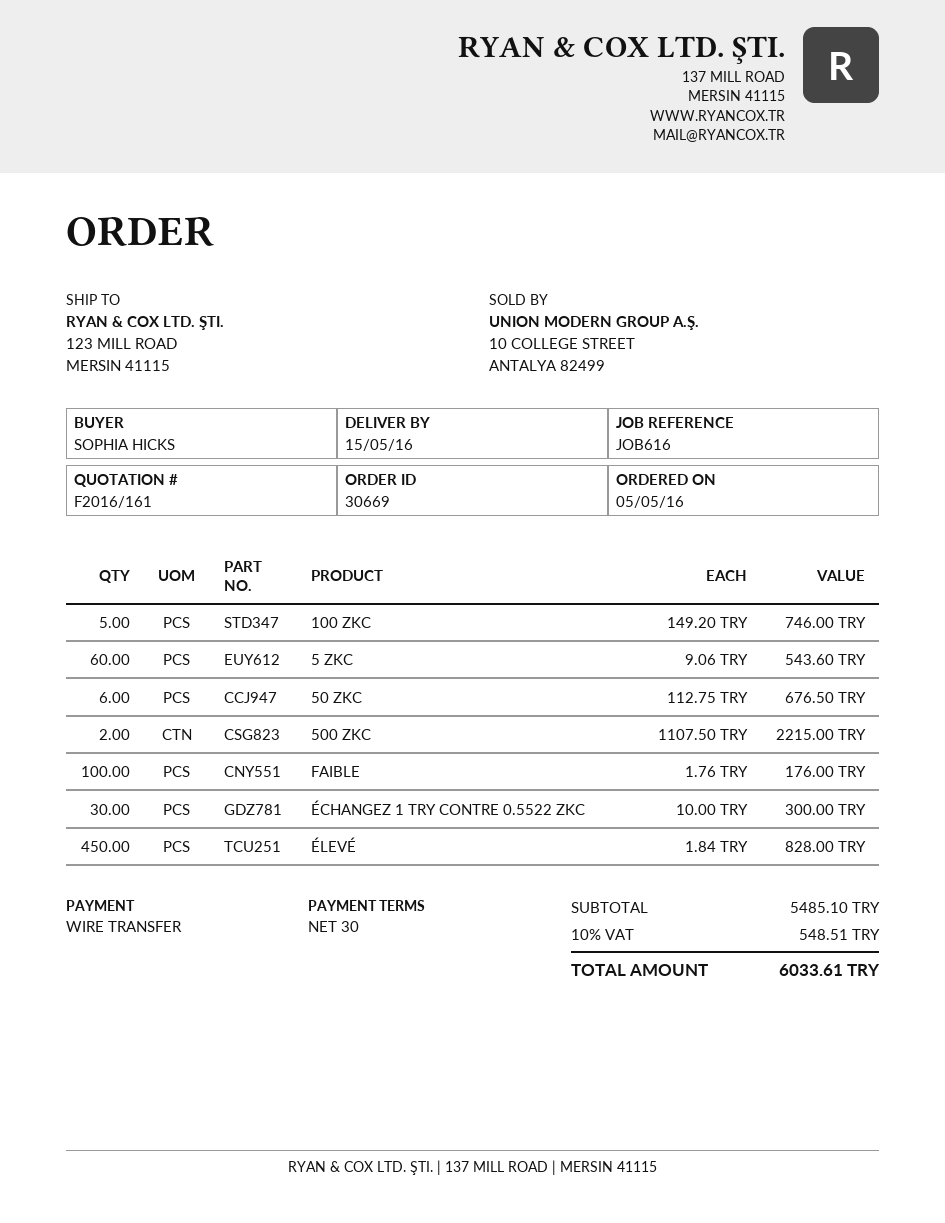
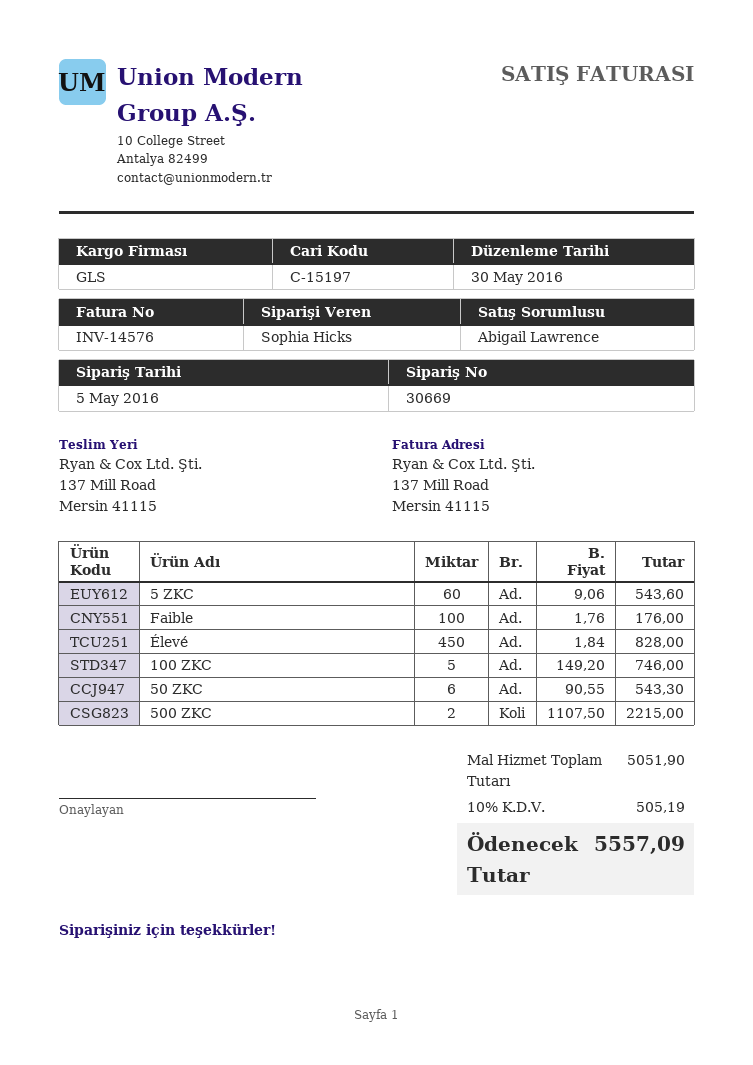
ship to: 123 MILL ROAD, MERSIN 41115 -> 137 Mill Road, Mersin 41115
50 ZKC: 6 x 112.75 = 676.50 -> 6 x 90.55 = 543.30
ÉCHANGEZ 1 TRY CONTRE 0.5522 ZKC: 30 x 10.00 = 300.00 -> none
subtotal: 5485.10 -> 5051.90
tax: 10% = 548.51 -> 10% = 505.19
total: 6033.61 -> 5557.09

